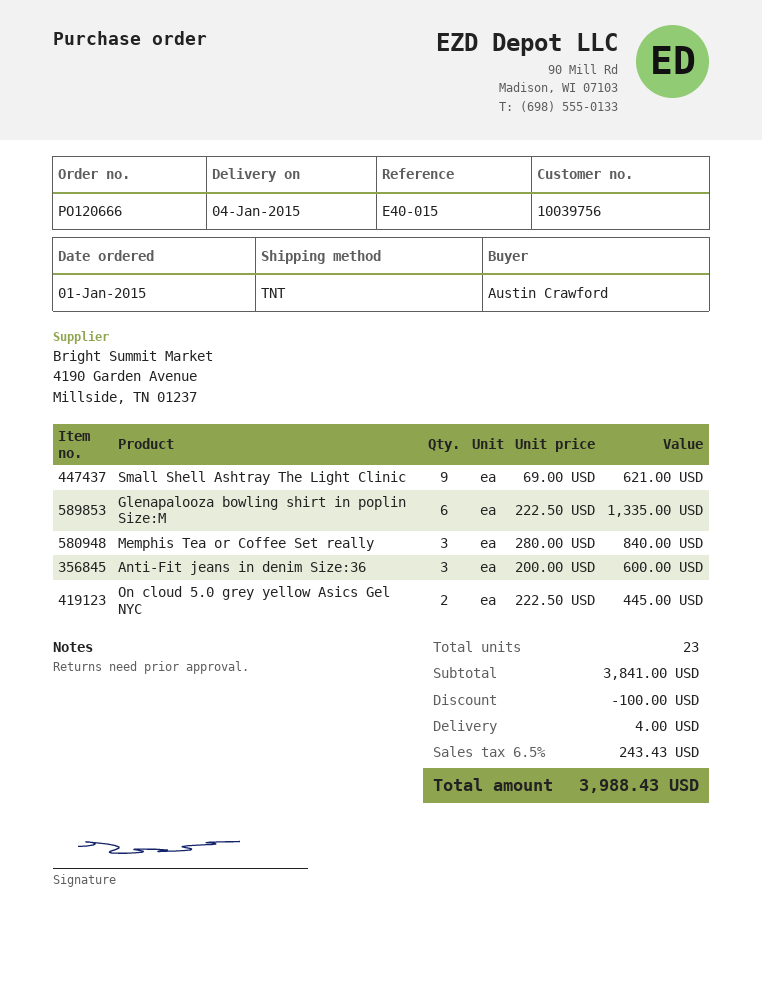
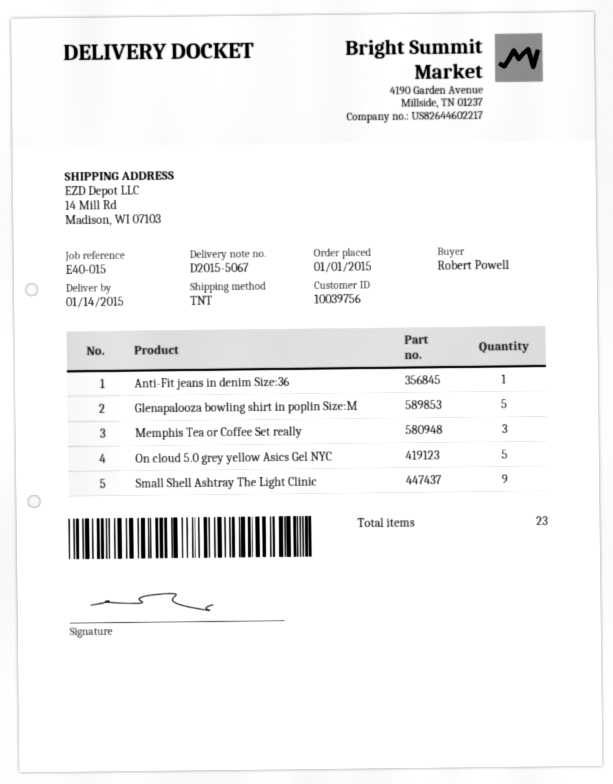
delivery date: 2015-01-04 -> 2015-01-14
ordered by: Austin Crawford -> Robert Powell
Glenapalooza bowling shirt in poplin Size:M: 6 -> 5
Anti-Fit jeans in denim Size:36: 3 -> 1
On cloud 5.0 grey yellow Asics Gel NYC: 2 -> 5

